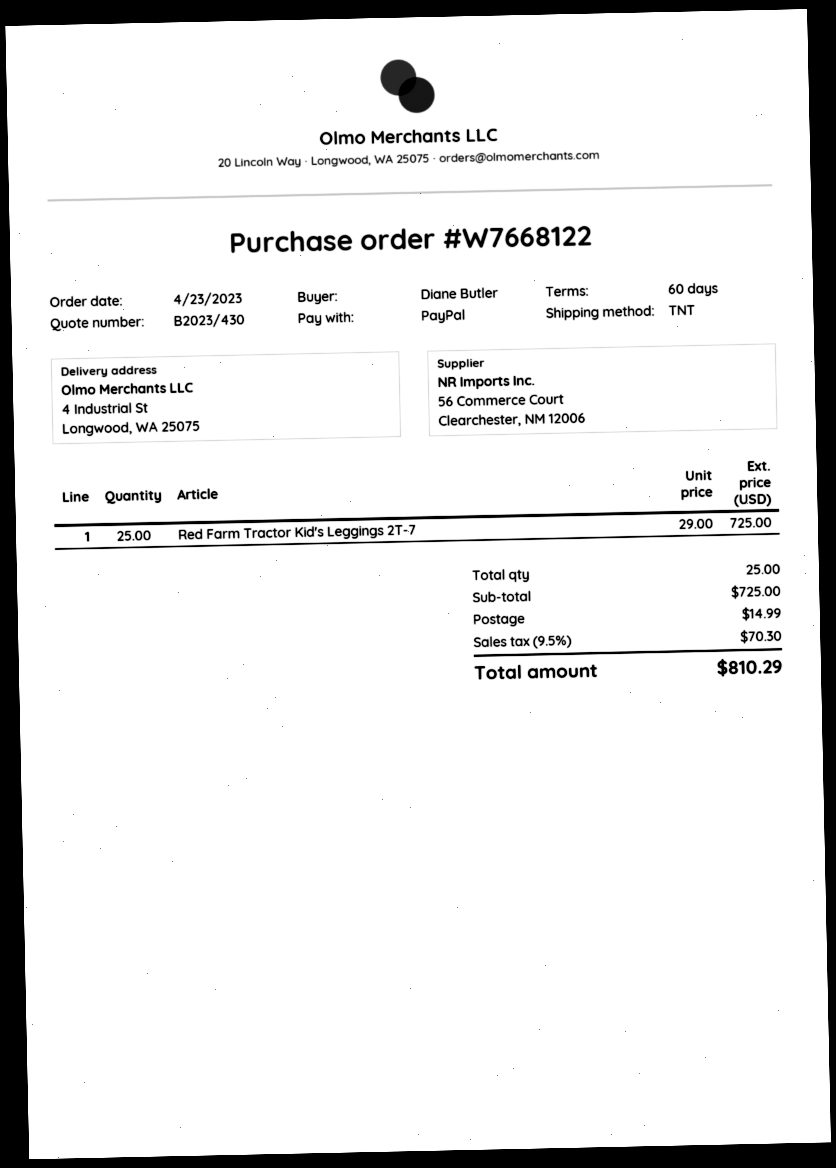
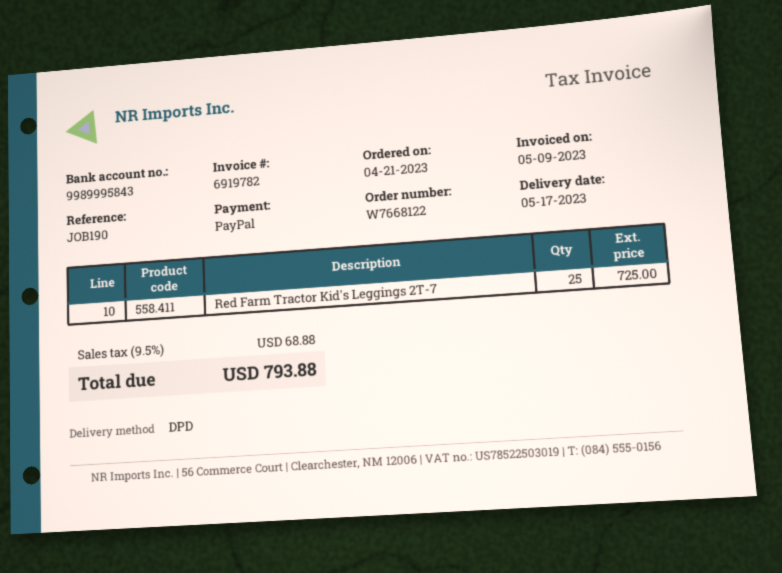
order date: 2023-04-23 -> 2023-04-21
shipping method: TNT -> DPD
shipping: 14.99 -> none
tax: 9.5% = 70.30 -> 9.5% = 68.88
total: 810.29 -> 793.88

